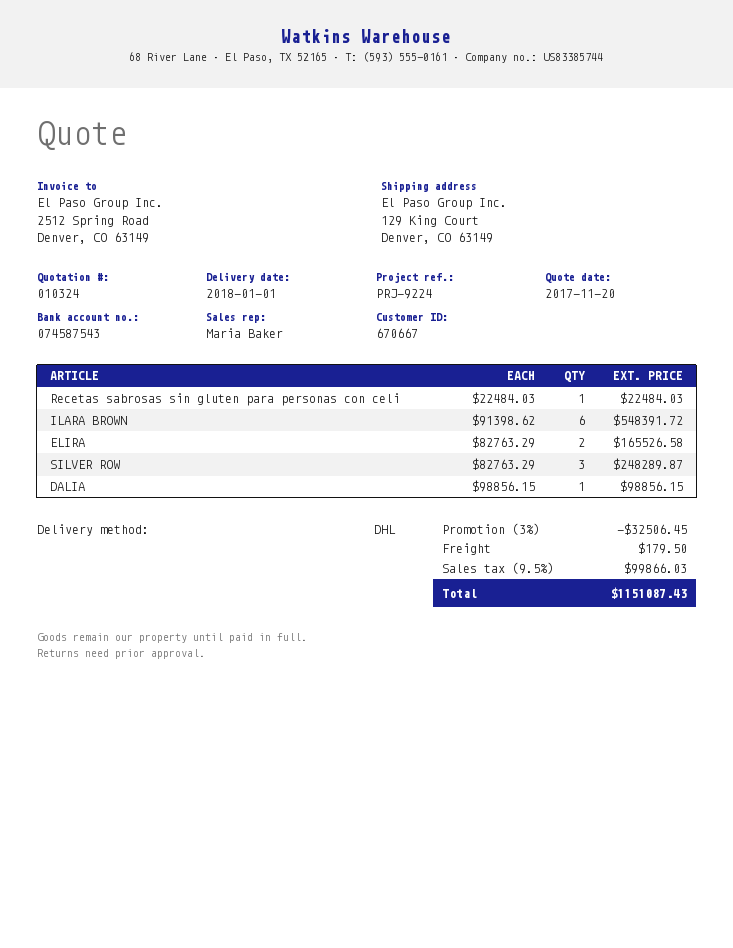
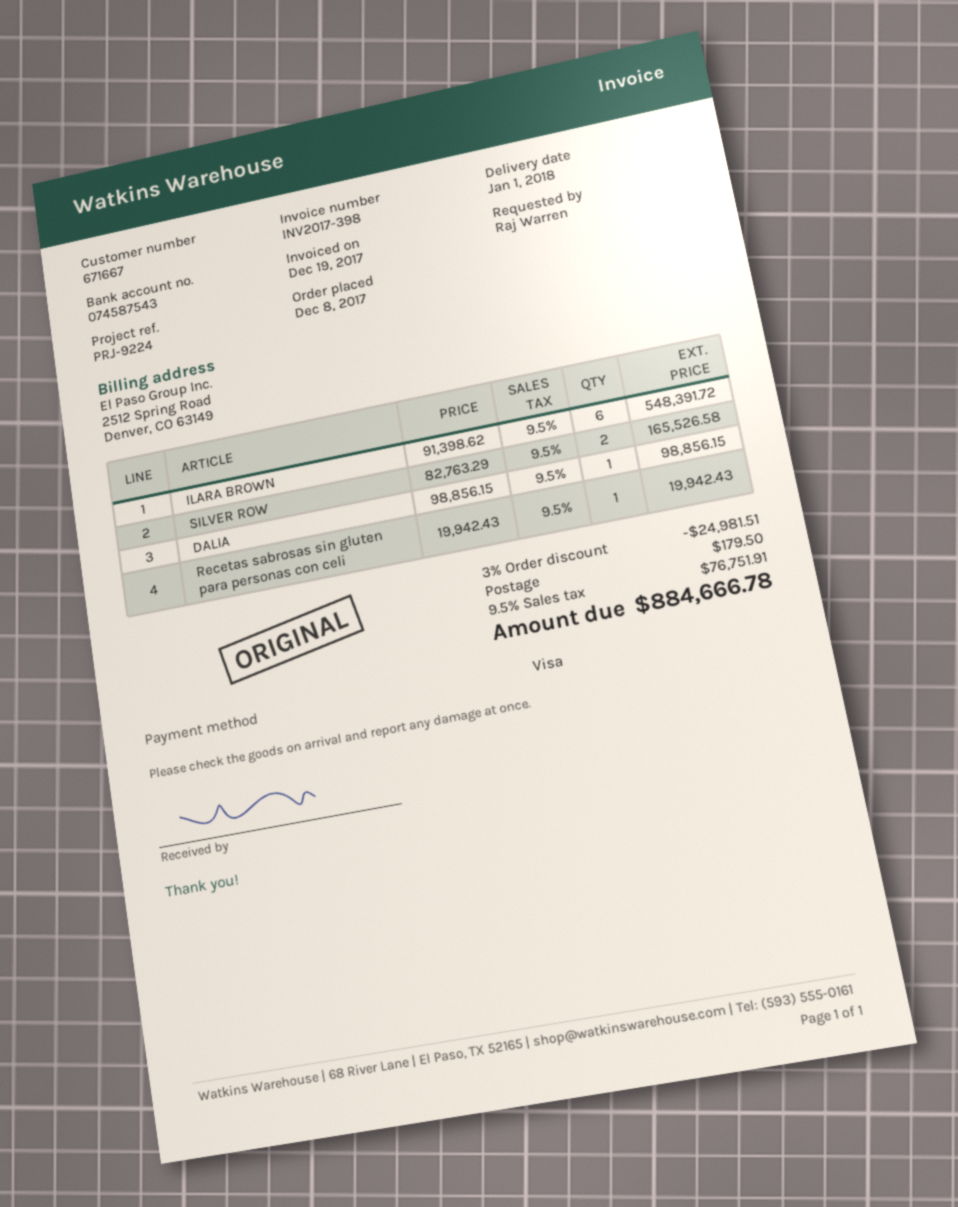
customer number: 670667 -> 671667
Recetas sabrosas sin gluten para personas con celi: 1 x 22484.03 = 22484.03 -> 1 x 19942.43 = 19942.43
ELIRA: 2 x 82763.29 = 165526.58 -> none
SILVER ROW: 3 x 82763.29 = 248289.87 -> 2 x 82763.29 = 165526.58
discount: 3% = 32506.45 -> 3% = 24981.51
tax: 9.5% = 99866.03 -> 9.5% = 76751.91
total: 1151087.43 -> 884666.78

